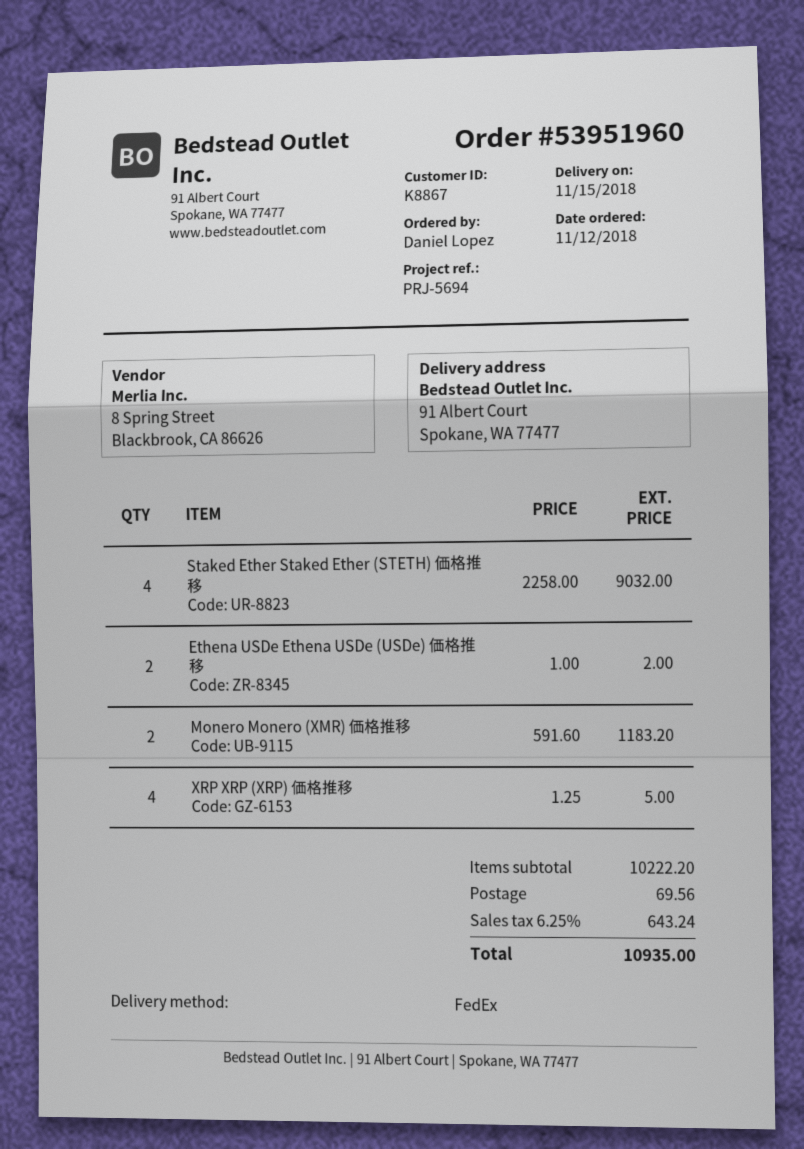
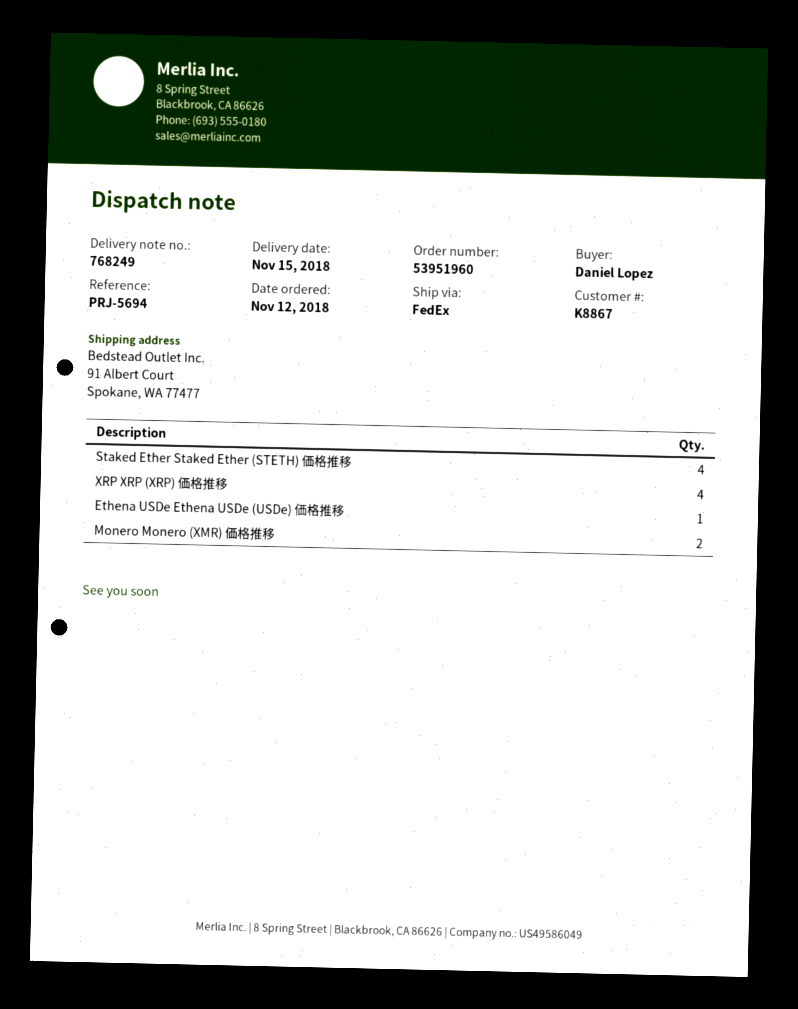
Ethena USDe Ethena USDe (USDe) 価格推移: 2 -> 1

